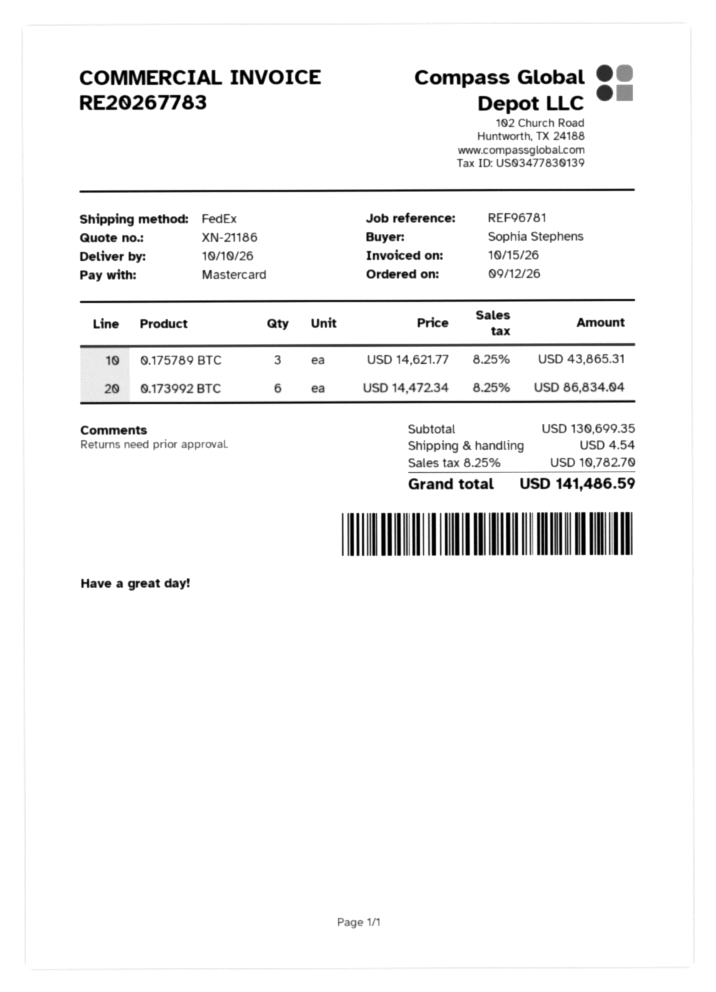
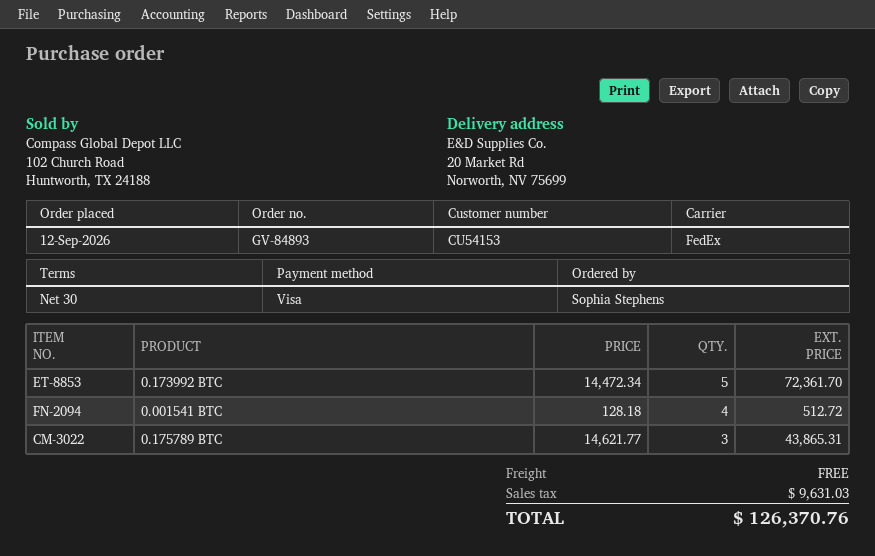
payment method: Mastercard -> Visa
0.173992 BTC: 6 x 14472.34 = 86834.04 -> 5 x 14472.34 = 72361.70
0.001541 BTC: none -> 4 x 128.18 = 512.72
shipping: 4.54 -> 0.00
tax: 10782.70 -> 9631.03
total: 141486.59 -> 126370.76

